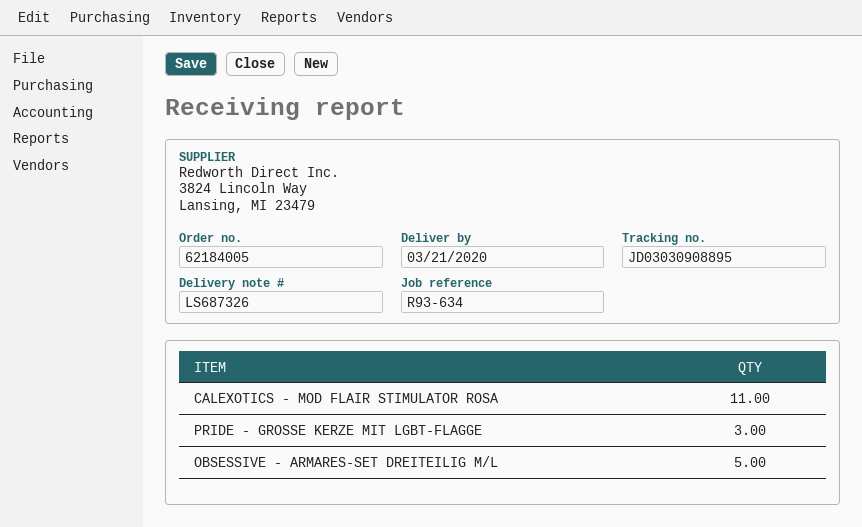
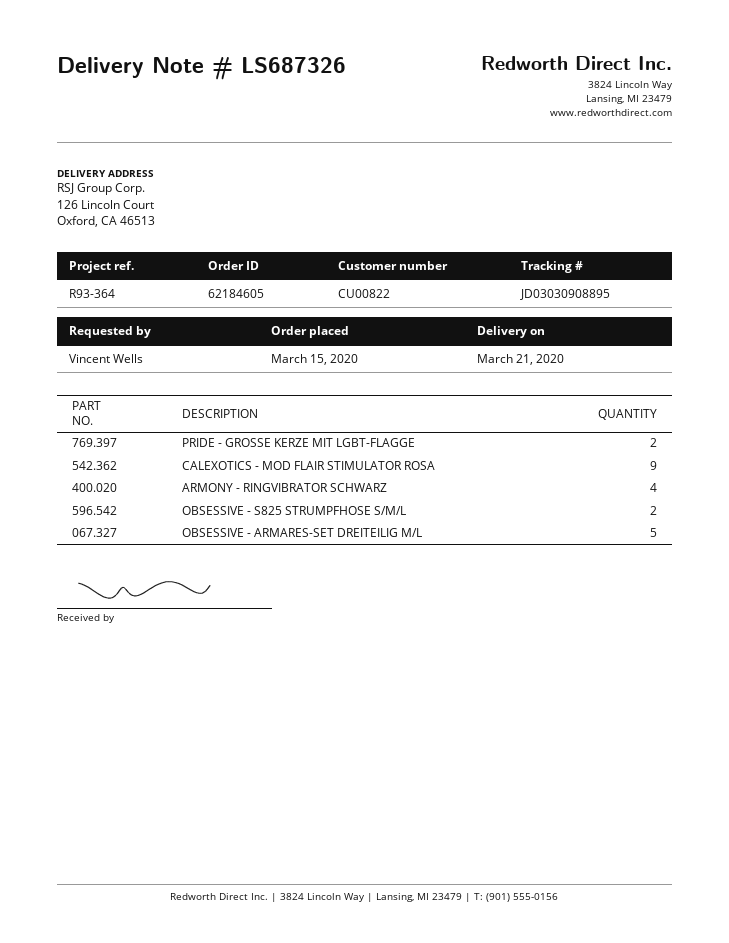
order number: 62184005 -> 62184605
reference: R93-634 -> R93-364
CALEXOTICS - MOD FLAIR STIMULATOR ROSA: 11 -> 9
PRIDE - GROSSE KERZE MIT LGBT-FLAGGE: 3 -> 2
ARMONY - RINGVIBRATOR SCHWARZ: none -> 4
OBSESSIVE - S825 STRUMPFHOSE S/M/L: none -> 2

